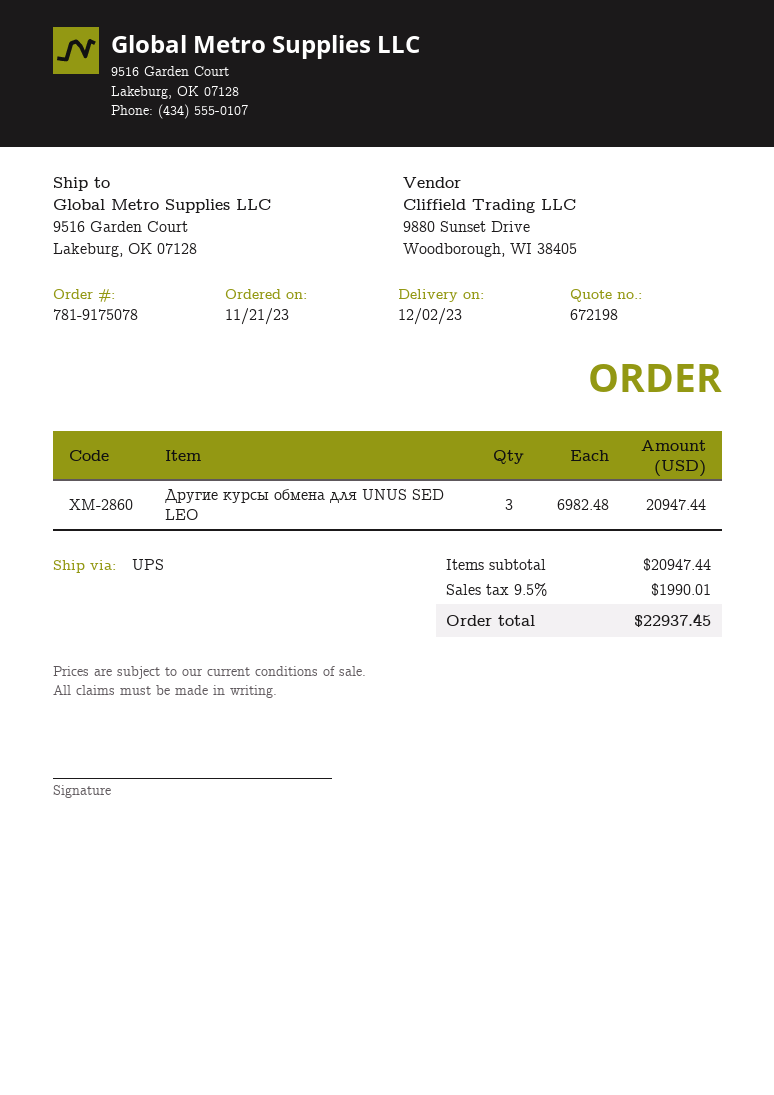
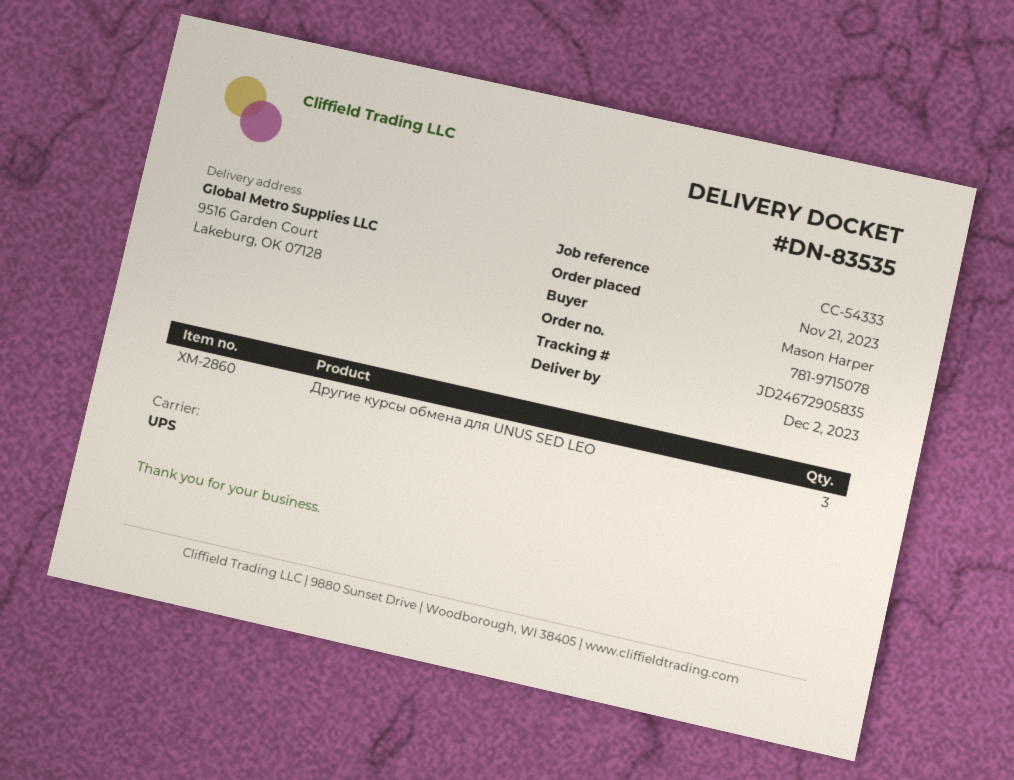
order number: 781-9175078 -> 781-9715078

